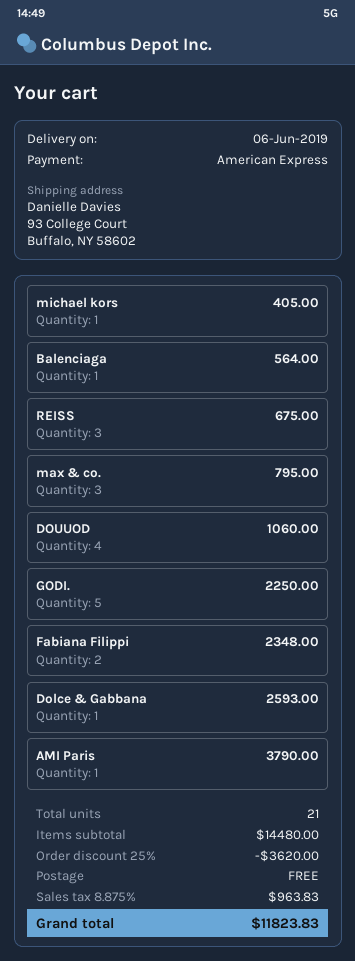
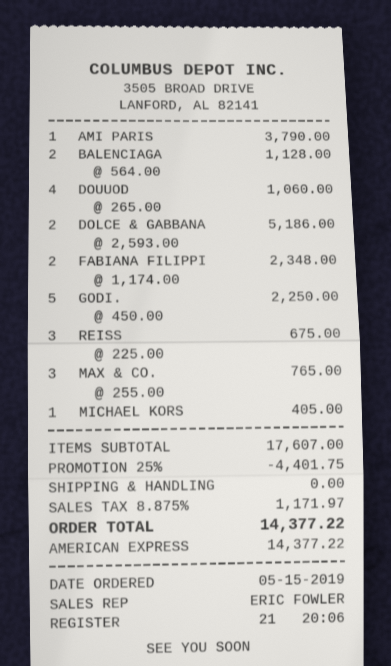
Balenciaga: 1 for 564.00 -> 2 for 1128.00
max & co.: 3 for 795.00 -> 3 for 765.00
Dolce & Gabbana: 1 for 2593.00 -> 2 for 5186.00
subtotal: 14480.00 -> 17607.00
discount: 25% = 3620.00 -> 25% = 4401.75
tax: 8.875% = 963.83 -> 8.875% = 1171.97
total: 11823.83 -> 14377.22

